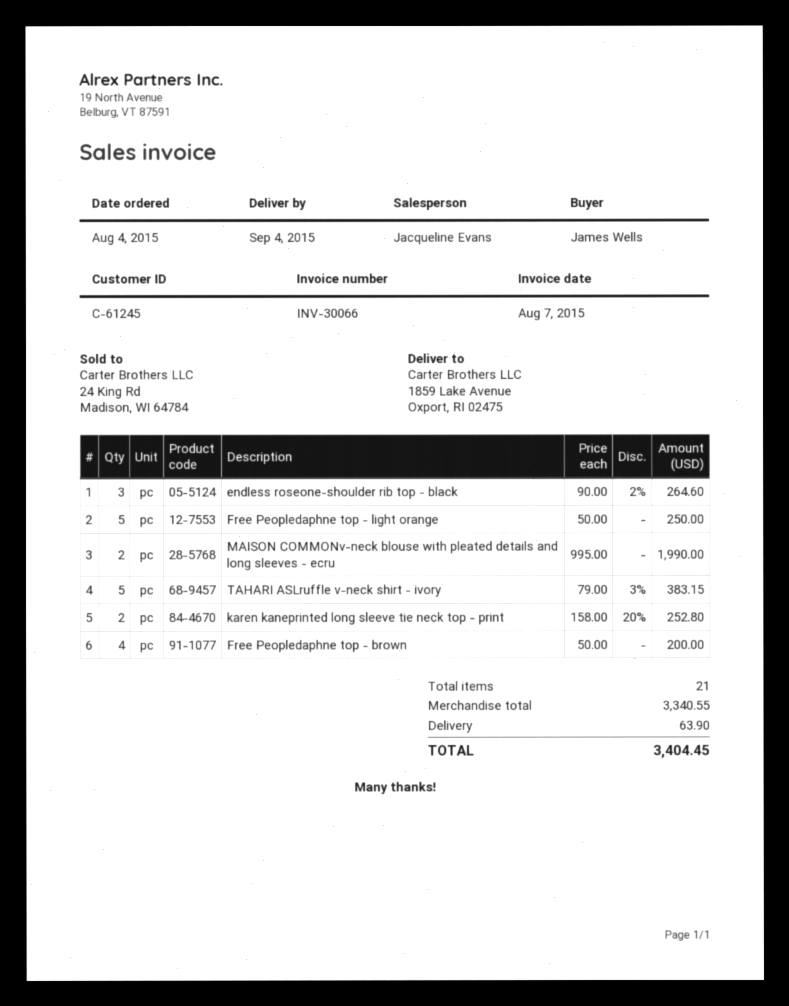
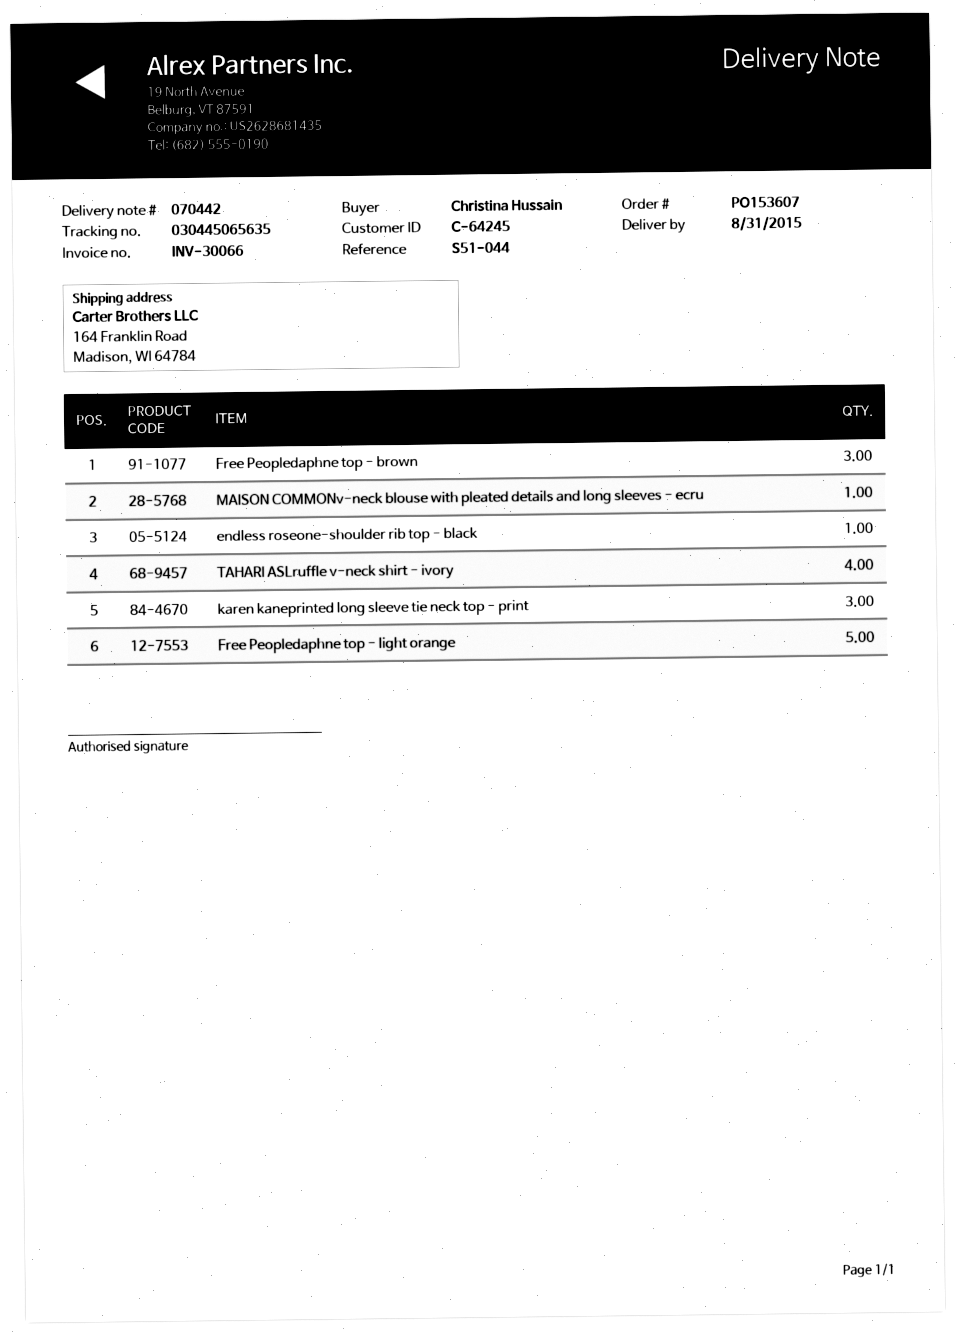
delivery date: 2015-09-04 -> 2015-08-31
customer number: C-61245 -> C-64245
ordered by: James Wells -> Christina Hussain
ship to: 1859 Lake Avenue, Oxport, RI 02475 -> 164 Franklin Road, Madison, WI 64784
endless roseone-shoulder rib top - black: 3 -> 1
MAISON COMMONv-neck blouse with pleated details and long sleeves - ecru: 2 -> 1
TAHARI ASLruffle v-neck shirt - ivory: 5 -> 4
karen kaneprinted long sleeve tie neck top - print: 2 -> 3
Free Peopledaphne top - brown: 4 -> 3

